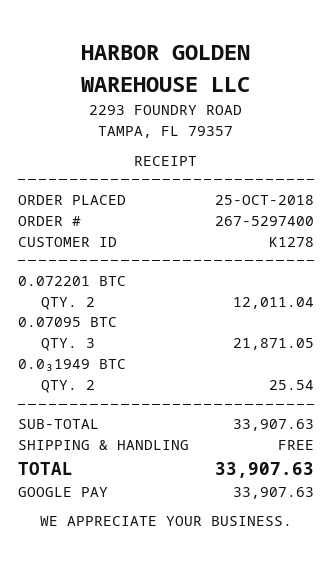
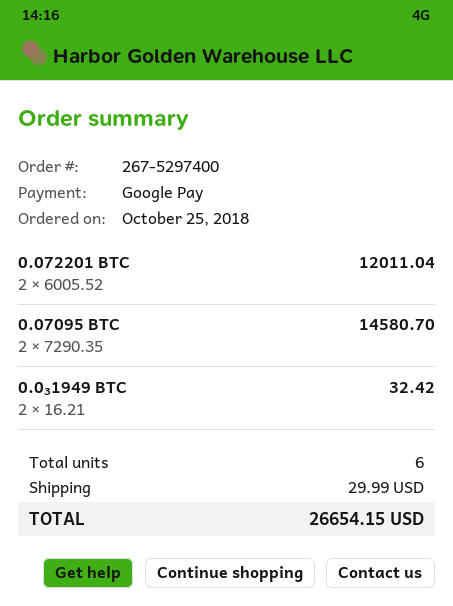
0.07095 BTC: 3 for 21871.05 -> 2 for 14580.70
0.0₃1949 BTC: 2 for 25.54 -> 2 for 32.42
shipping: 0.00 -> 29.99
total: 33907.63 -> 26654.15

